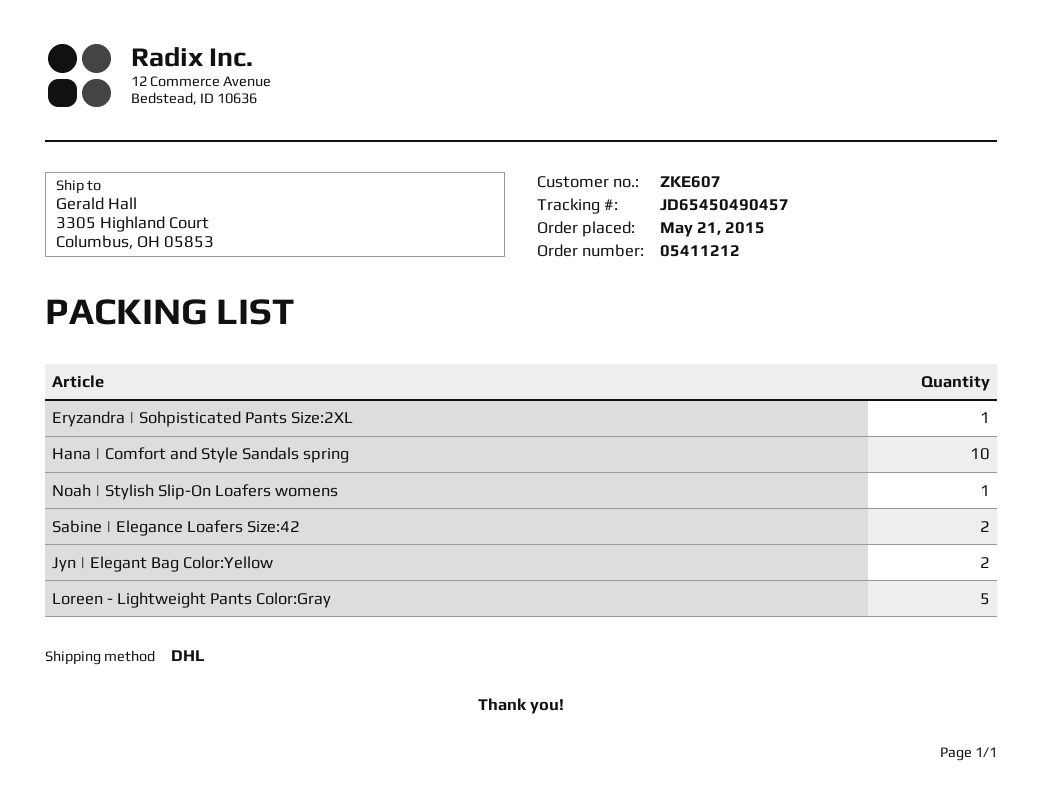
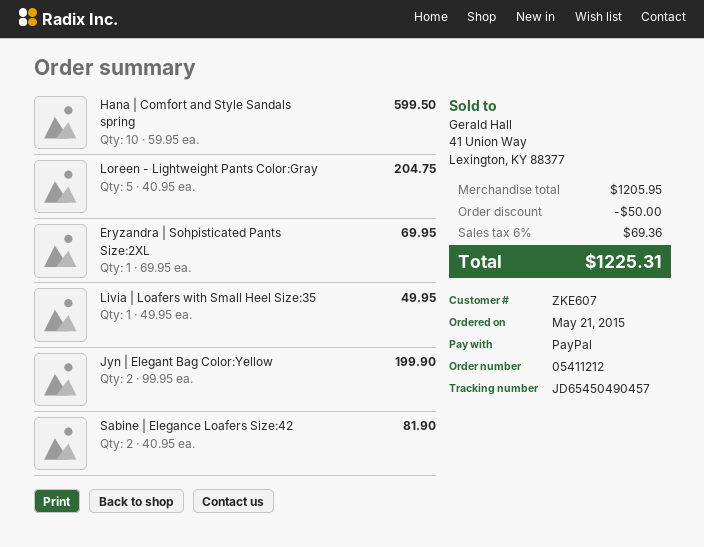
Noah | Stylish Slip-On Loafers womens: 1 -> none
Livia | Loafers with Small Heel Size:35: none -> 1

